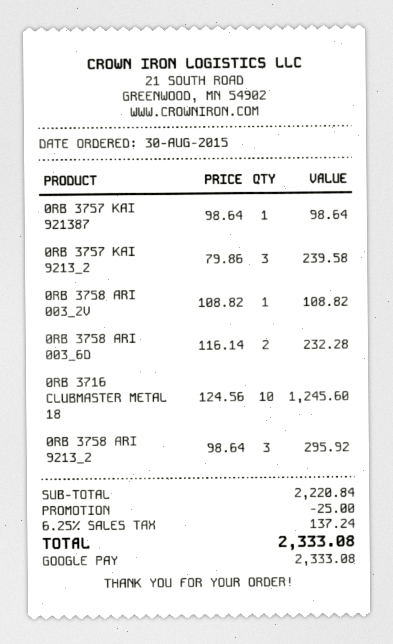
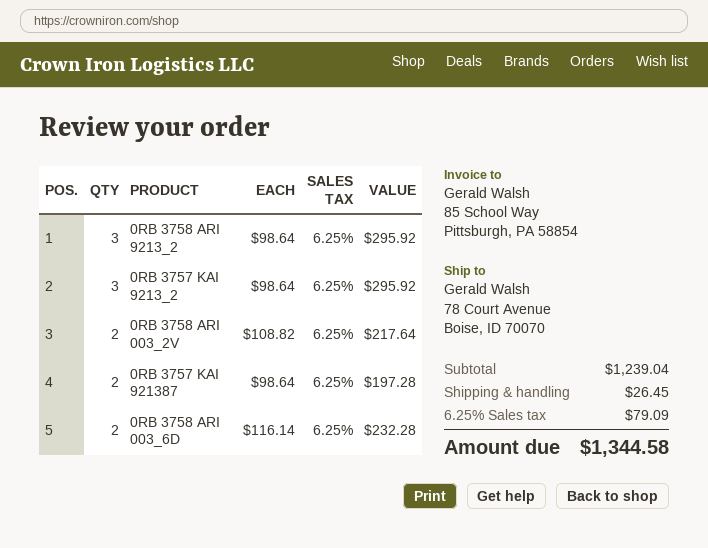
0RB 3757 KAI 921387: 1 x 98.64 = 98.64 -> 2 x 98.64 = 197.28
0RB 3757 KAI 9213_2: 3 x 79.86 = 239.58 -> 3 x 98.64 = 295.92
0RB 3758 ARI 003_2V: 1 x 108.82 = 108.82 -> 2 x 108.82 = 217.64
0RB 3716 CLUBMASTER METAL 18: 10 x 124.56 = 1245.60 -> none
subtotal: 2220.84 -> 1239.04
discount: 25.00 -> none
shipping: none -> 26.45
tax: 6.25% = 137.24 -> 6.25% = 79.09
total: 2333.08 -> 1344.58

